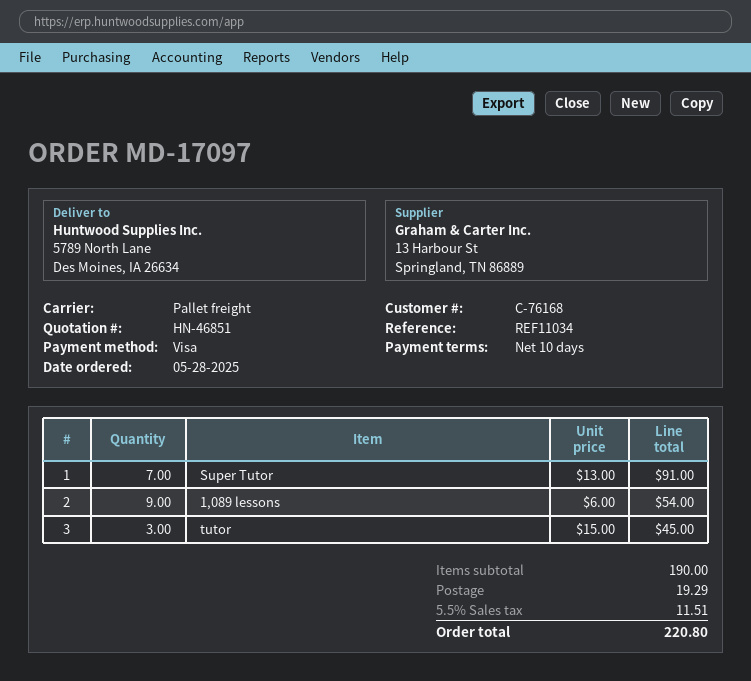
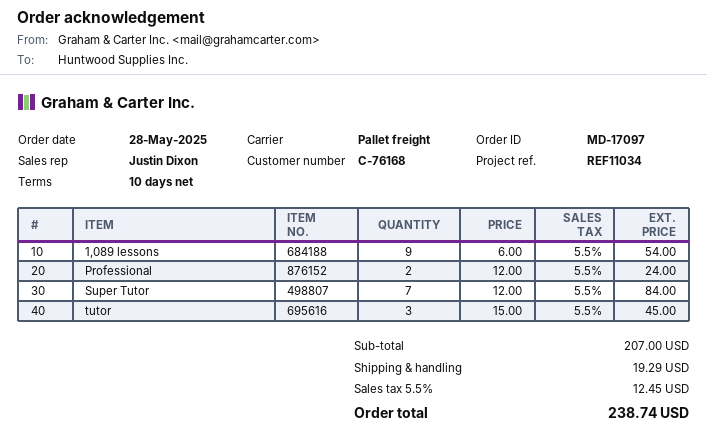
Super Tutor: 7 x 13.00 = 91.00 -> 7 x 12.00 = 84.00
Professional: none -> 2 x 12.00 = 24.00
subtotal: 190.00 -> 207.00
tax: 5.5% = 11.51 -> 5.5% = 12.45
total: 220.80 -> 238.74

